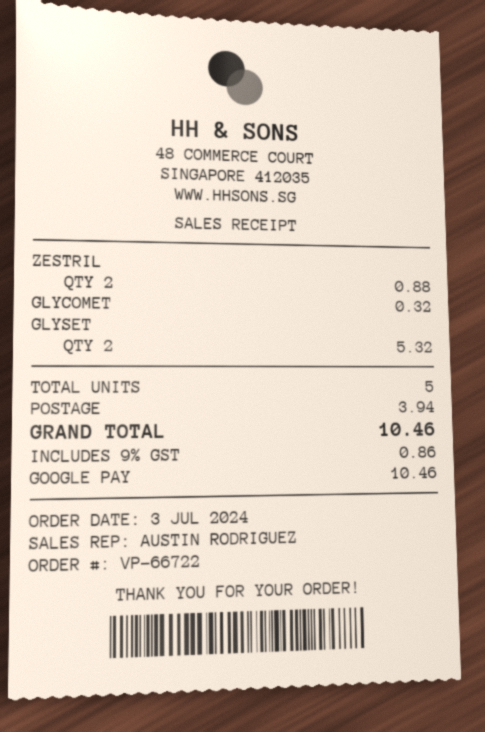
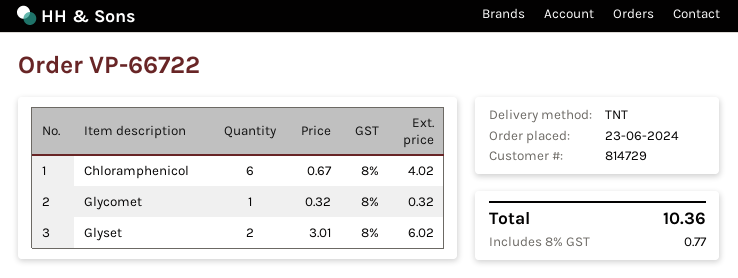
order date: 2024-07-03 -> 2024-06-23
ZESTRIL: 2 for 0.88 -> none
GLYSET: 2 for 5.32 -> 2 for 6.02
Chloramphenicol: none -> 6 for 4.02
shipping: 3.94 -> none
tax: 9% = 0.86 -> 8% = 0.77
total: 10.46 -> 10.36

